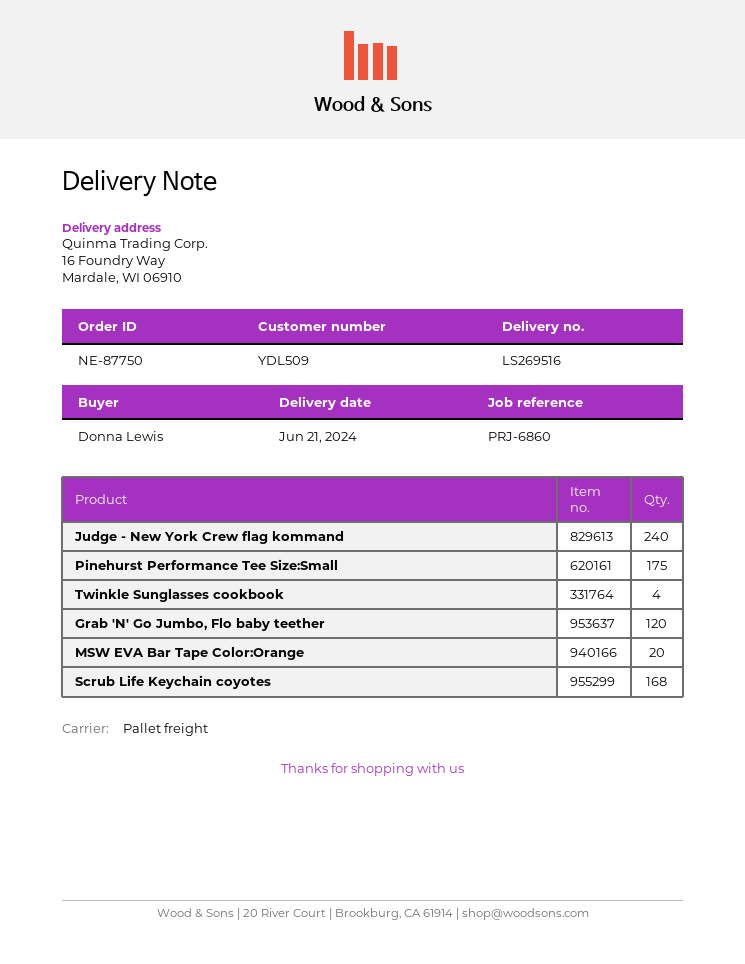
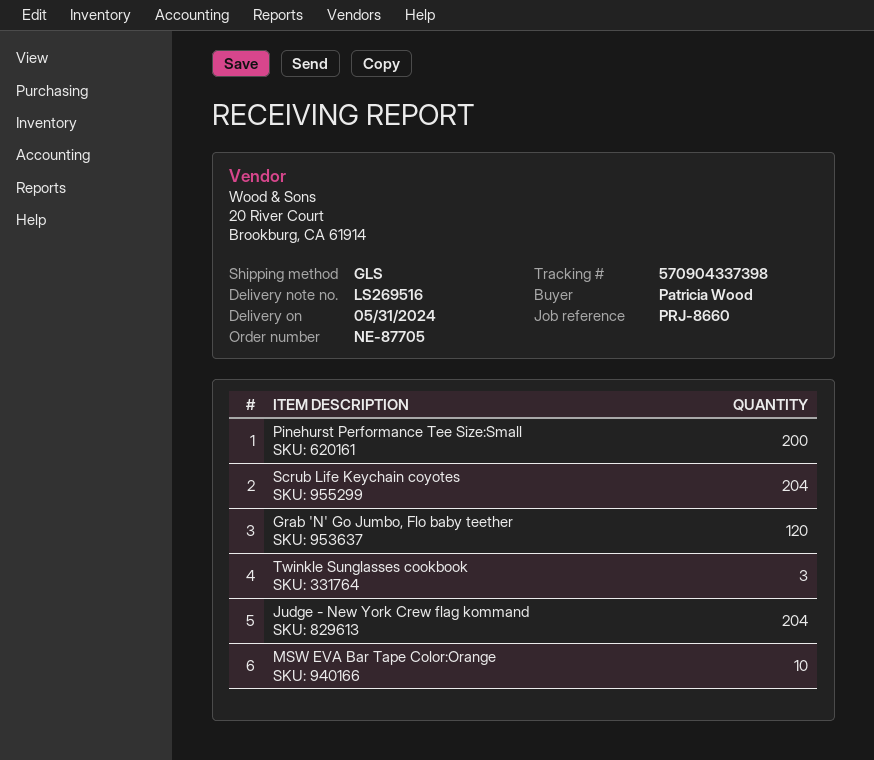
order number: NE-87750 -> NE-87705
delivery date: 2024-06-21 -> 2024-05-31
reference: PRJ-6860 -> PRJ-8660
ordered by: Donna Lewis -> Patricia Wood
shipping method: pallet freight -> GLS
Judge - New York Crew flag kommand: 240 -> 204
Pinehurst Performance Tee Size:Small: 175 -> 200
Twinkle Sunglasses cookbook: 4 -> 3
MSW EVA Bar Tape Color:Orange: 20 -> 10
Scrub Life Keychain coyotes: 168 -> 204

